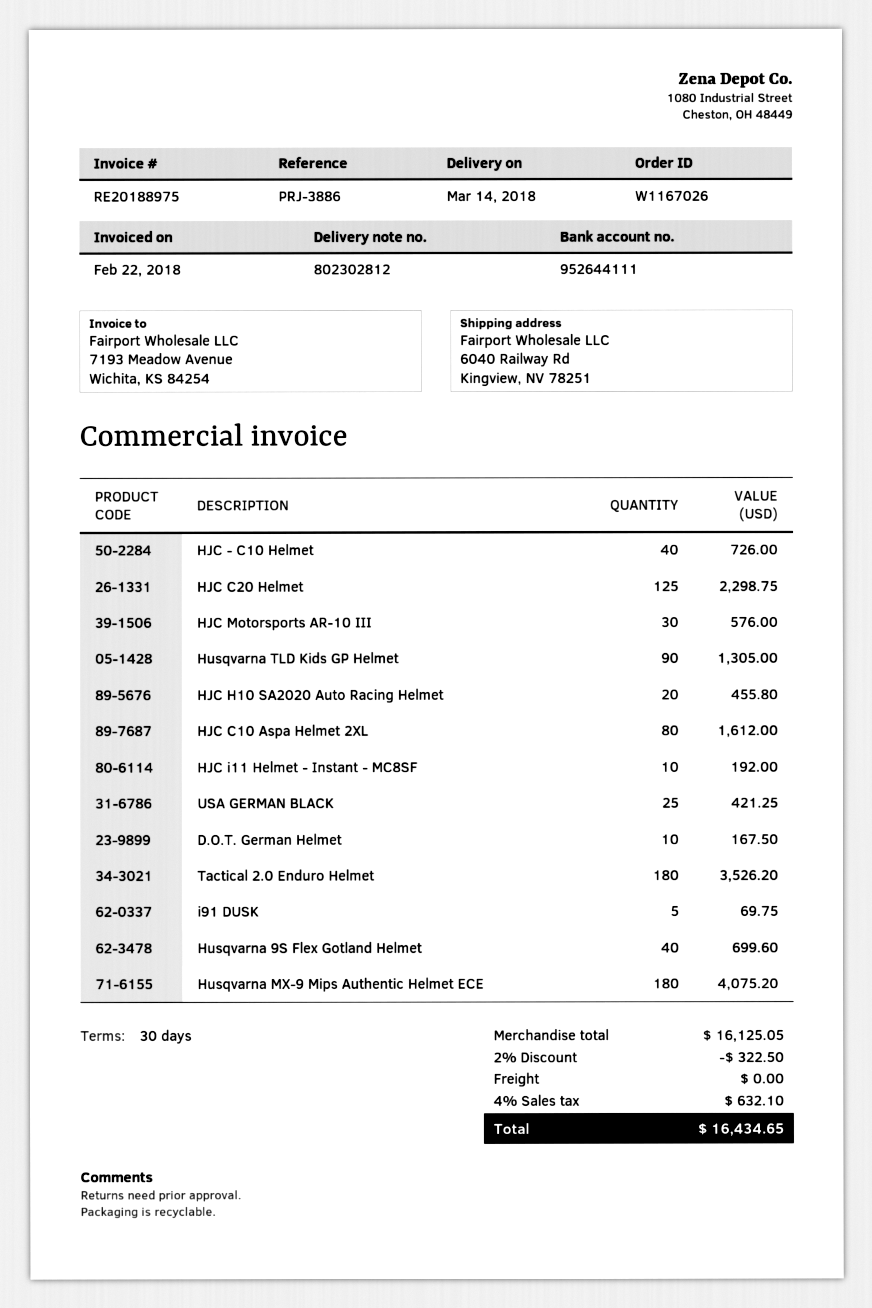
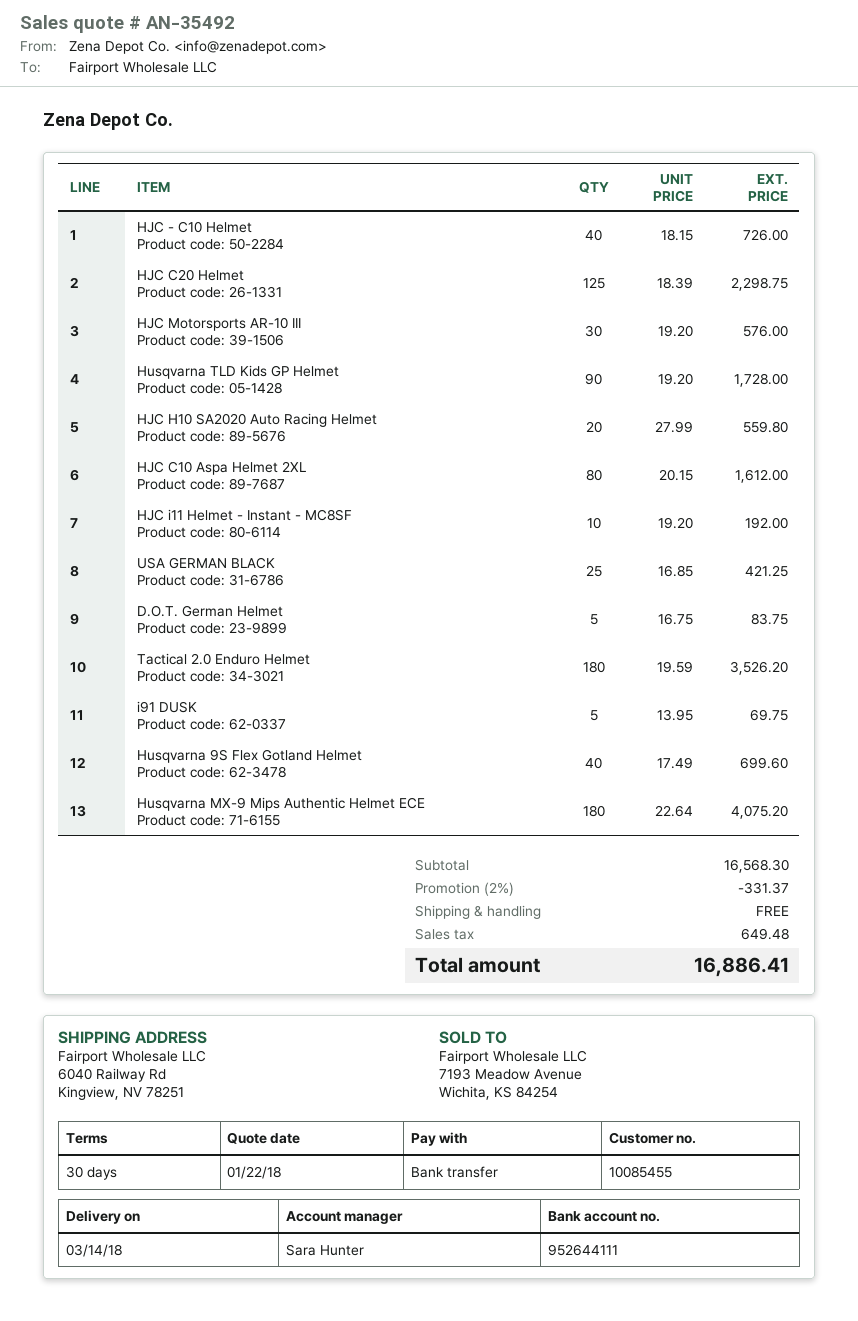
Husqvarna TLD Kids GP Helmet: 90 for 1305.00 -> 90 for 1728.00
HJC H10 SA2020 Auto Racing Helmet: 20 for 455.80 -> 20 for 559.80
D.O.T. German Helmet: 10 for 167.50 -> 5 for 83.75
subtotal: 16125.05 -> 16568.30
discount: 2% = 322.50 -> 2% = 331.37
tax: 632.10 -> 649.48
total: 16434.65 -> 16886.41

